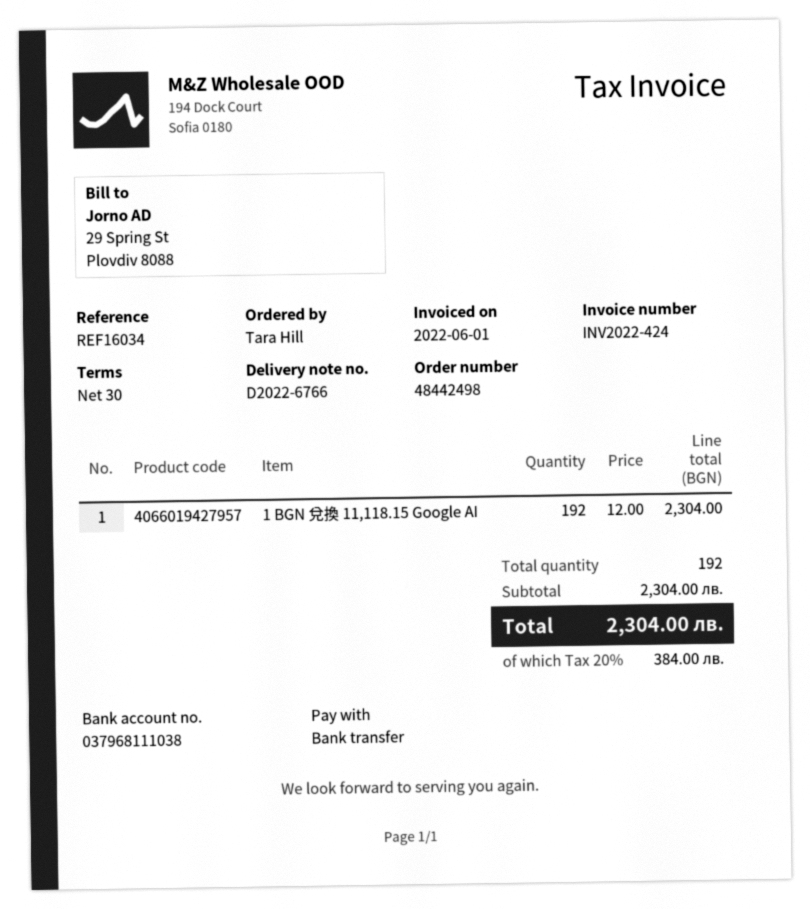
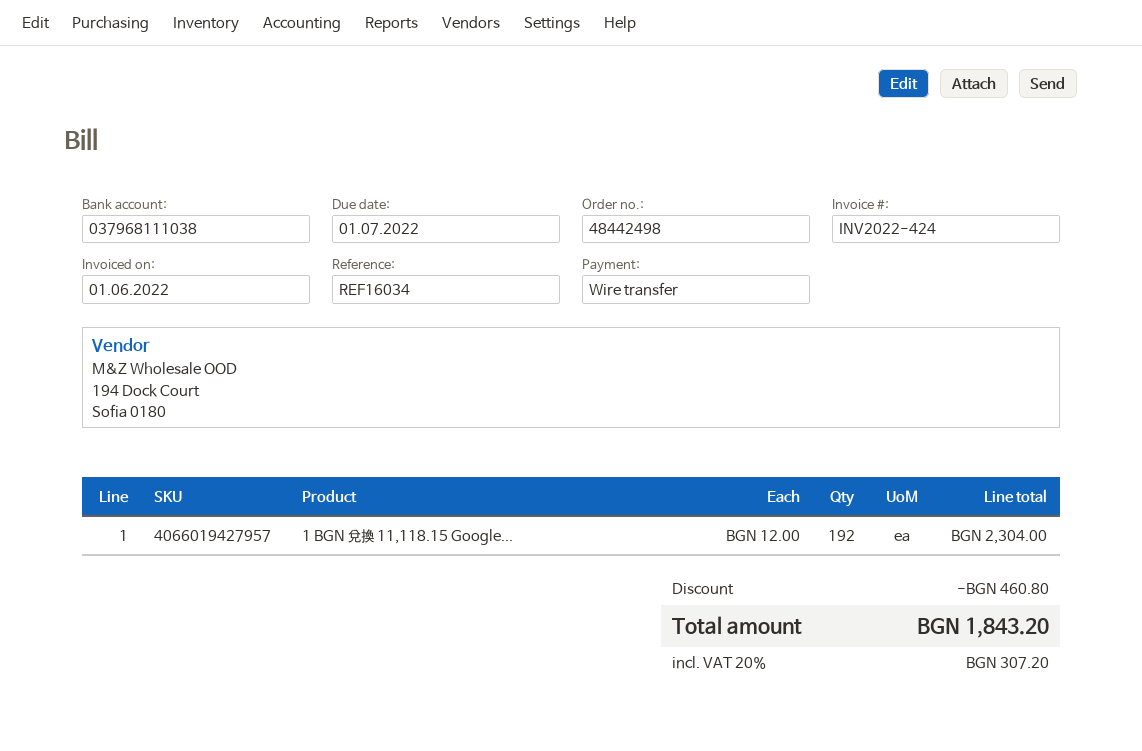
discount: none -> 460.80
tax: 20% = 384.00 -> 20% = 307.20
total: 2304.00 -> 1843.20

